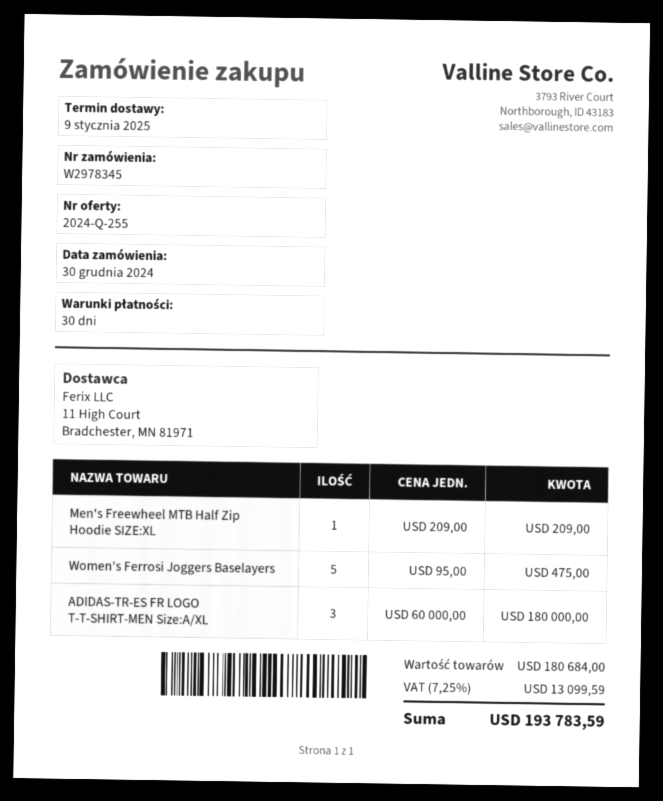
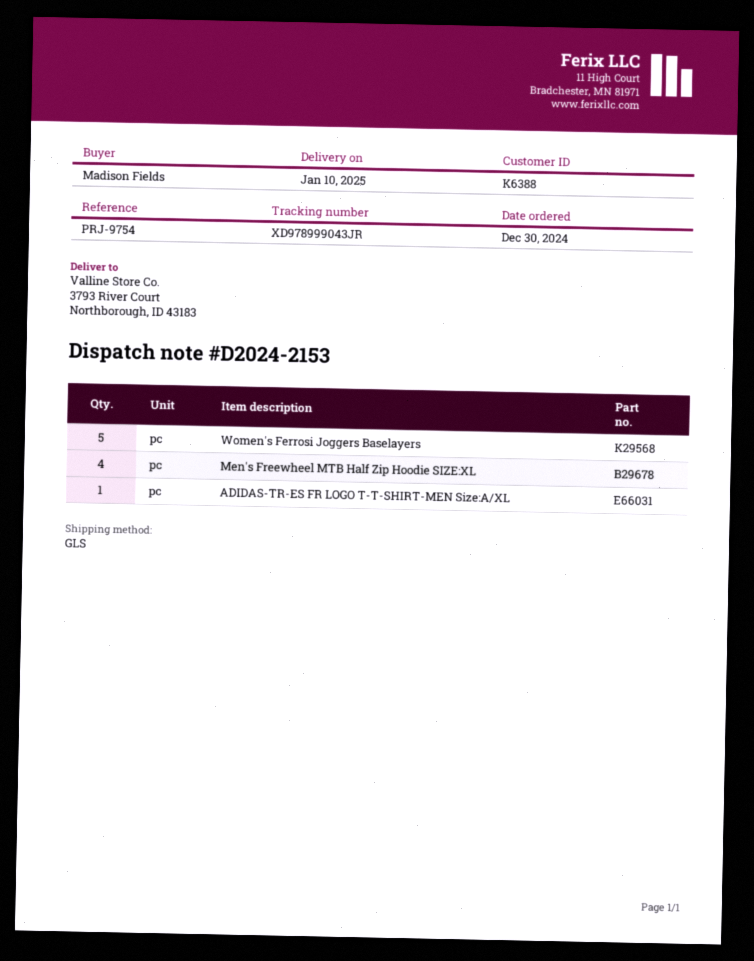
delivery date: 2025-01-09 -> 2025-01-10
Men's Freewheel MTB Half Zip Hoodie SIZE:XL: 1 -> 4
ADIDAS-TR-ES FR LOGO T-T-SHIRT-MEN Size:A/XL: 3 -> 1

